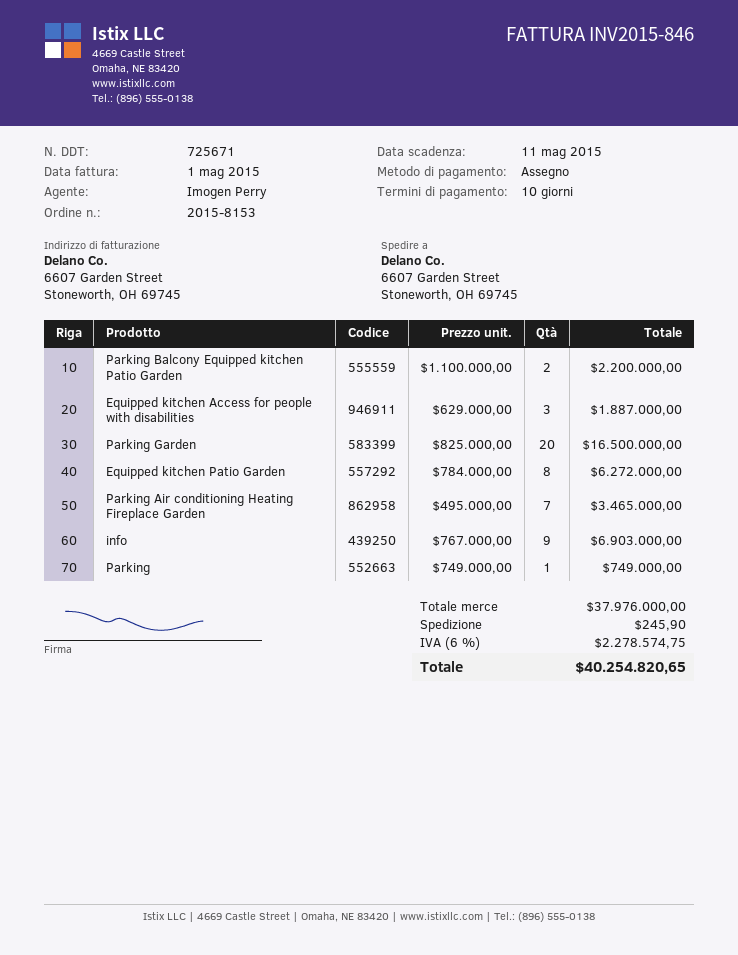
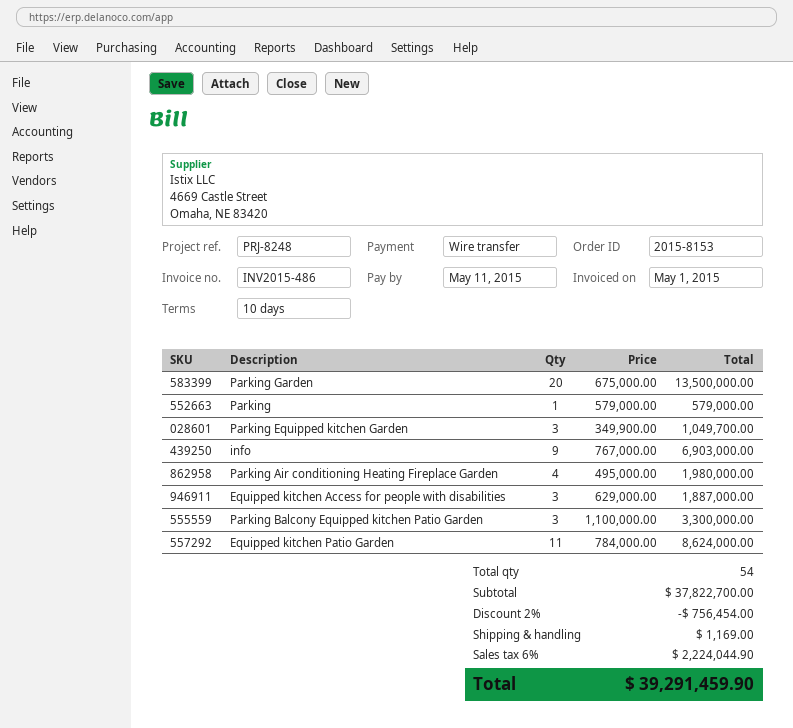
invoice number: INV2015-846 -> INV2015-486
payment method: cheque -> bank transfer
Parking Balcony Equipped kitchen Patio Garden: 2 x 1100000.00 = 2200000.00 -> 3 x 1100000.00 = 3300000.00
Parking Garden: 20 x 825000.00 = 16500000.00 -> 20 x 675000.00 = 13500000.00
Equipped kitchen Patio Garden: 8 x 784000.00 = 6272000.00 -> 11 x 784000.00 = 8624000.00
Parking Air conditioning Heating Fireplace Garden: 7 x 495000.00 = 3465000.00 -> 4 x 495000.00 = 1980000.00
Parking: 1 x 749000.00 = 749000.00 -> 1 x 579000.00 = 579000.00
Parking Equipped kitchen Garden: none -> 3 x 349900.00 = 1049700.00
subtotal: 37976000.00 -> 37822700.00
discount: none -> 2% = 756454.00
shipping: 245.90 -> 1169.00
tax: 6% = 2278574.75 -> 6% = 2224044.90
total: 40254820.65 -> 39291459.90

